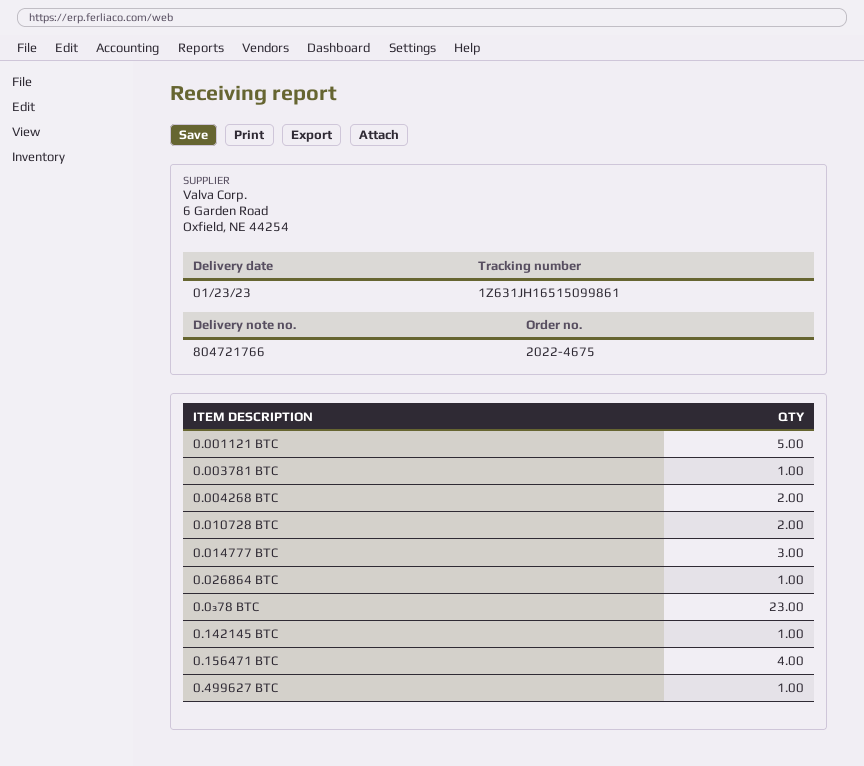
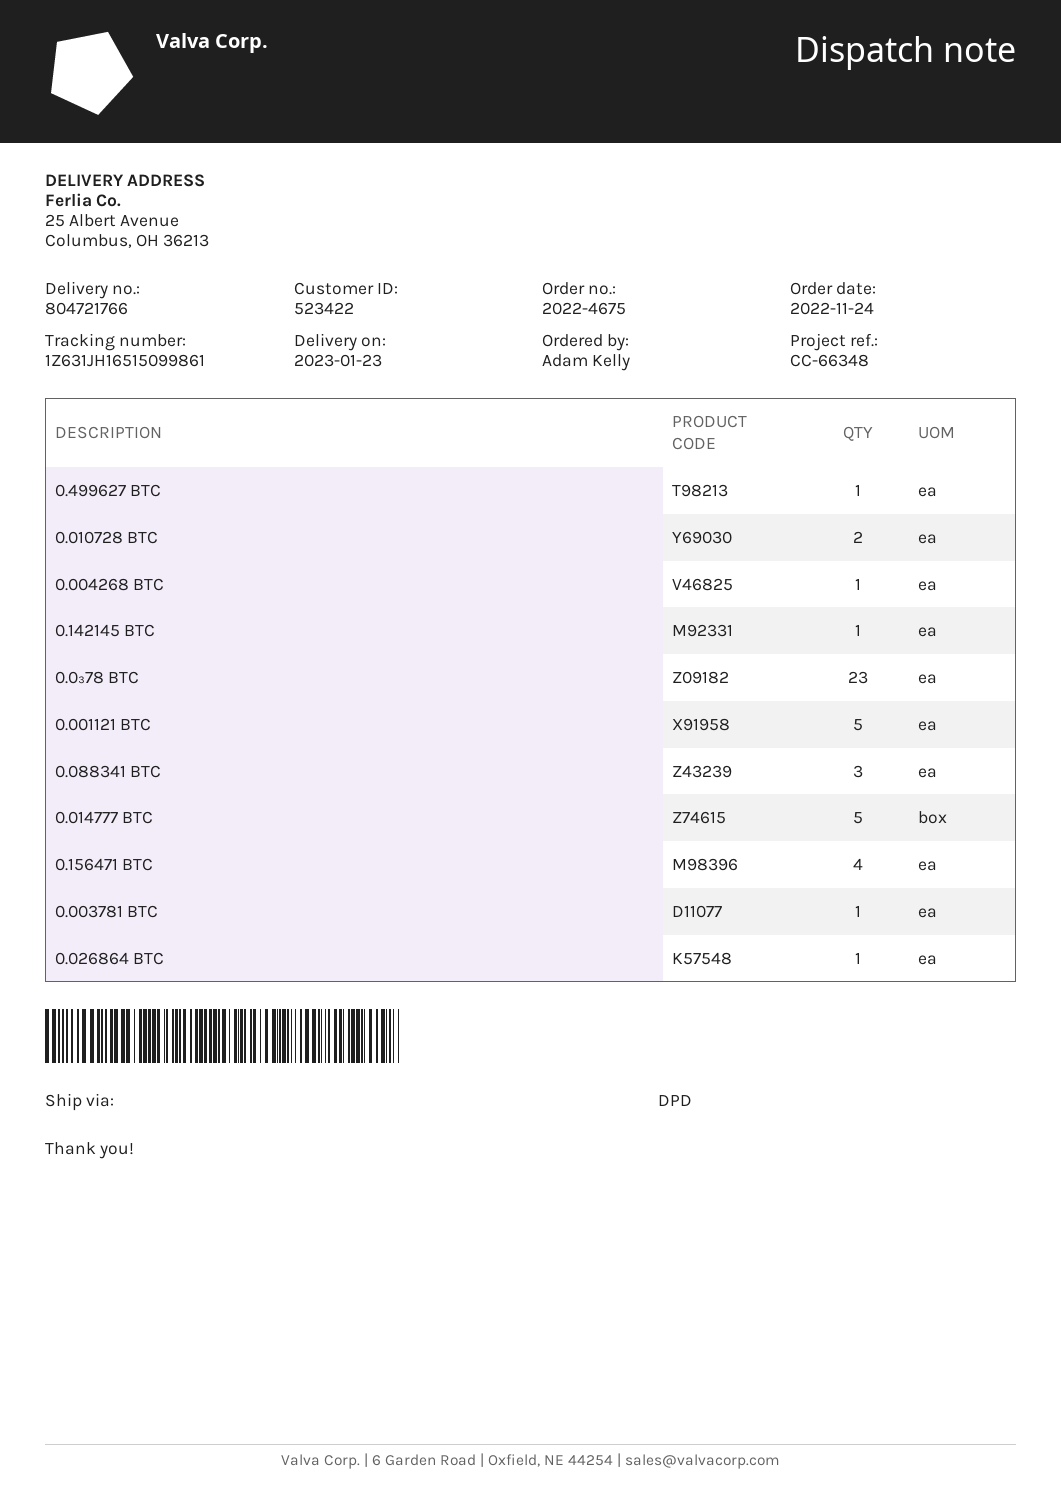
0.004268 BTC: 2 -> 1
0.014777 BTC: 3 -> 5
0.088341 BTC: none -> 3

